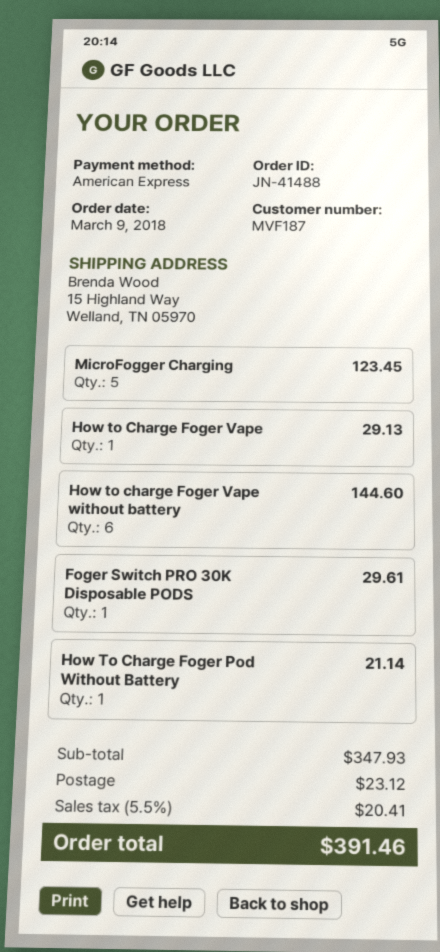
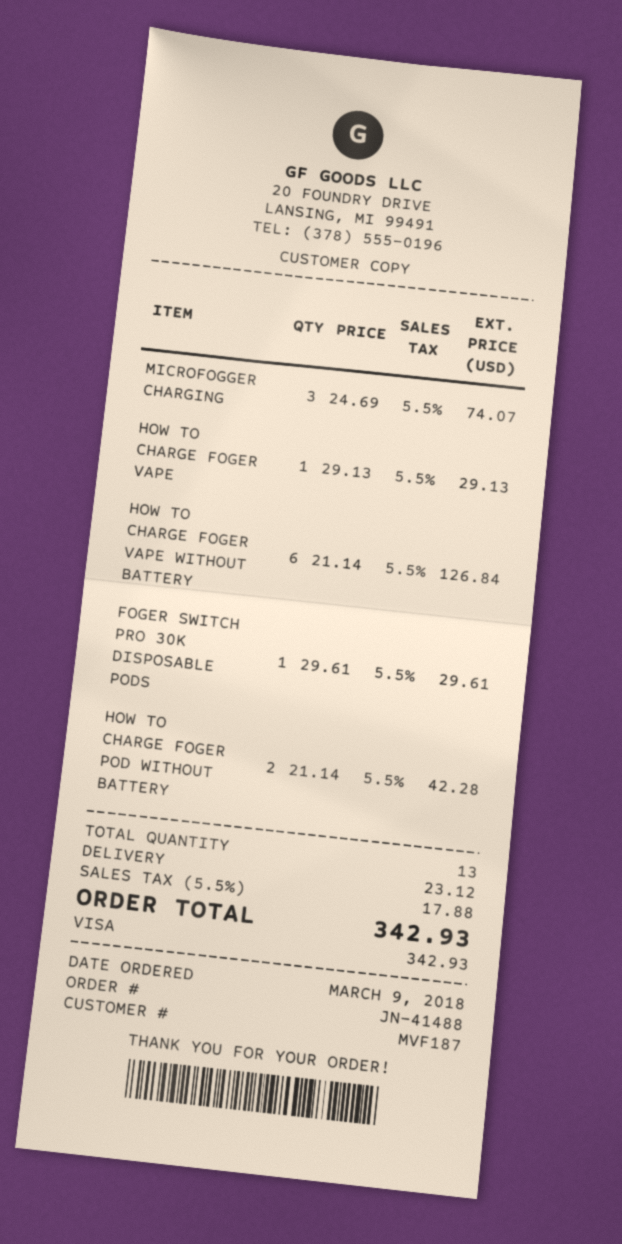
payment method: American Express -> Visa
MicroFogger Charging: 5 for 123.45 -> 3 for 74.07
How to charge Foger Vape without battery: 6 for 144.60 -> 6 for 126.84
How To Charge Foger Pod Without Battery: 1 for 21.14 -> 2 for 42.28
tax: 5.5% = 20.41 -> 5.5% = 17.88
total: 391.46 -> 342.93

